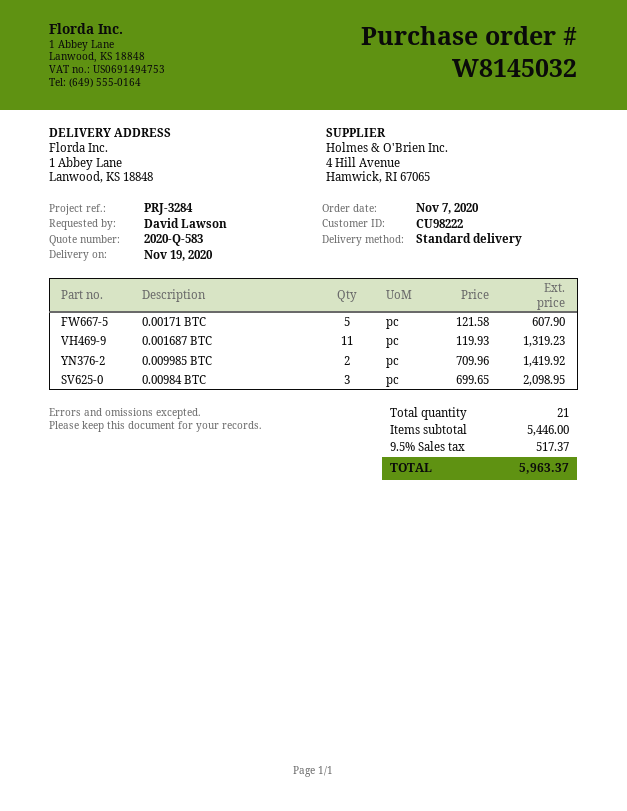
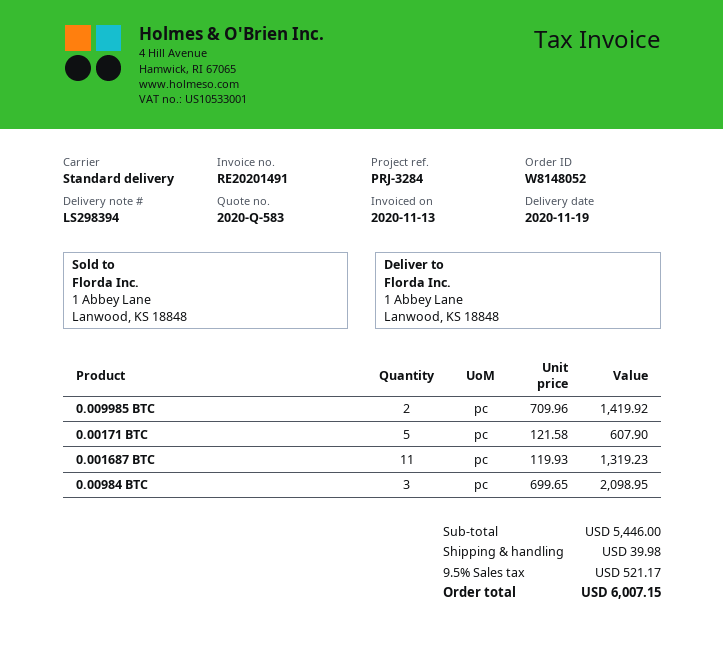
order number: W8145032 -> W8148052
shipping: none -> 39.98
tax: 9.5% = 517.37 -> 9.5% = 521.17
total: 5963.37 -> 6007.15

